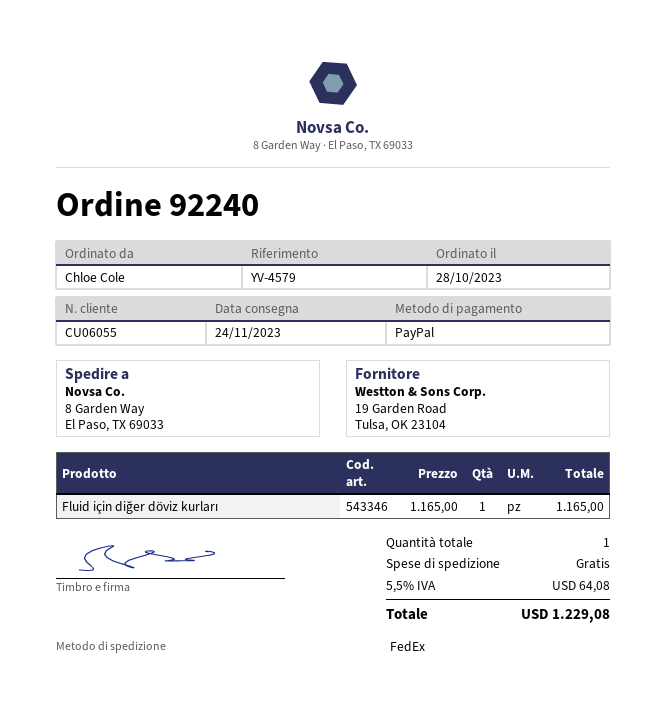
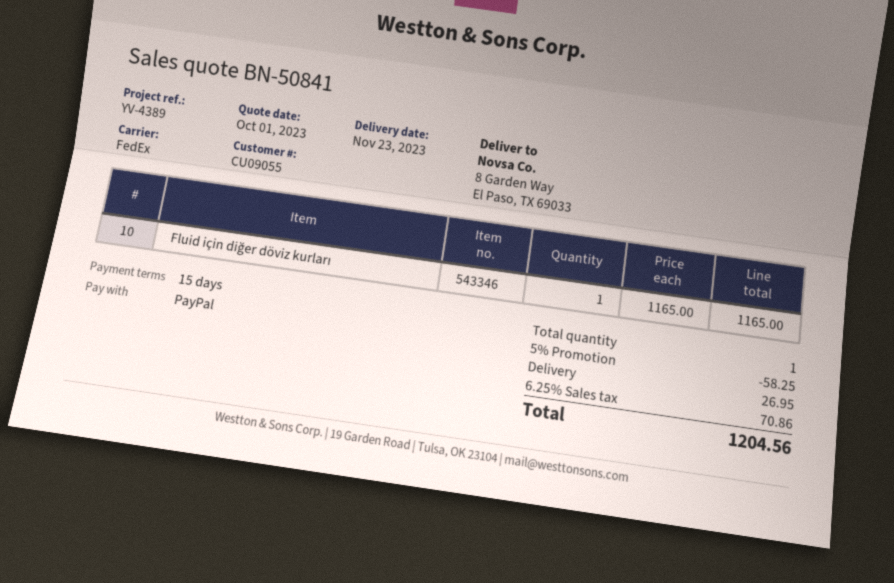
delivery date: 2023-11-24 -> 2023-11-23
customer number: CU06055 -> CU09055
reference: YV-4579 -> YV-4389
discount: none -> 5% = 58.25
shipping: 0.00 -> 26.95
tax: 5.5% = 64.08 -> 6.25% = 70.86
total: 1229.08 -> 1204.56

